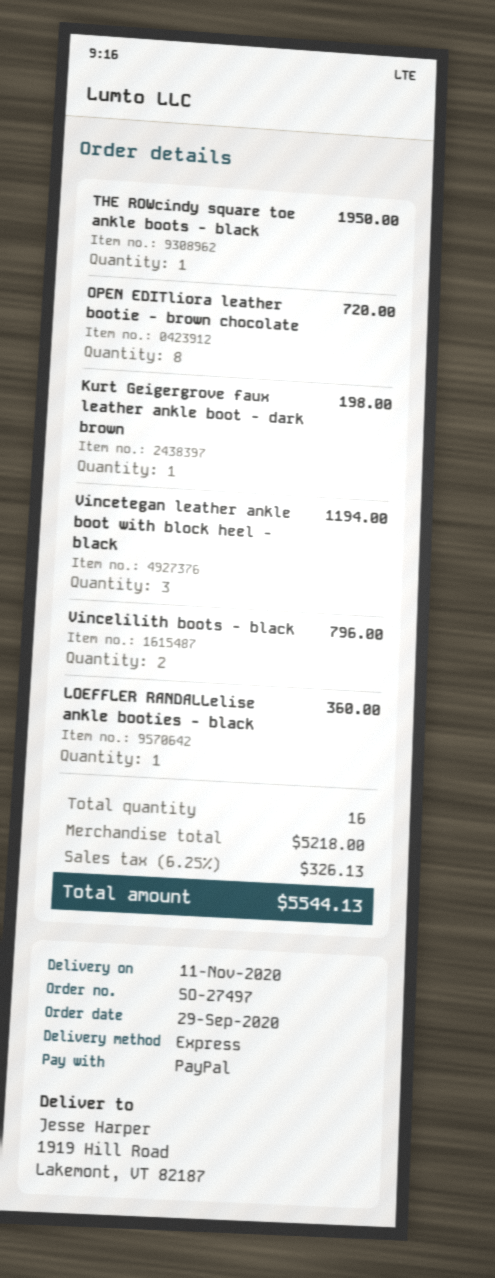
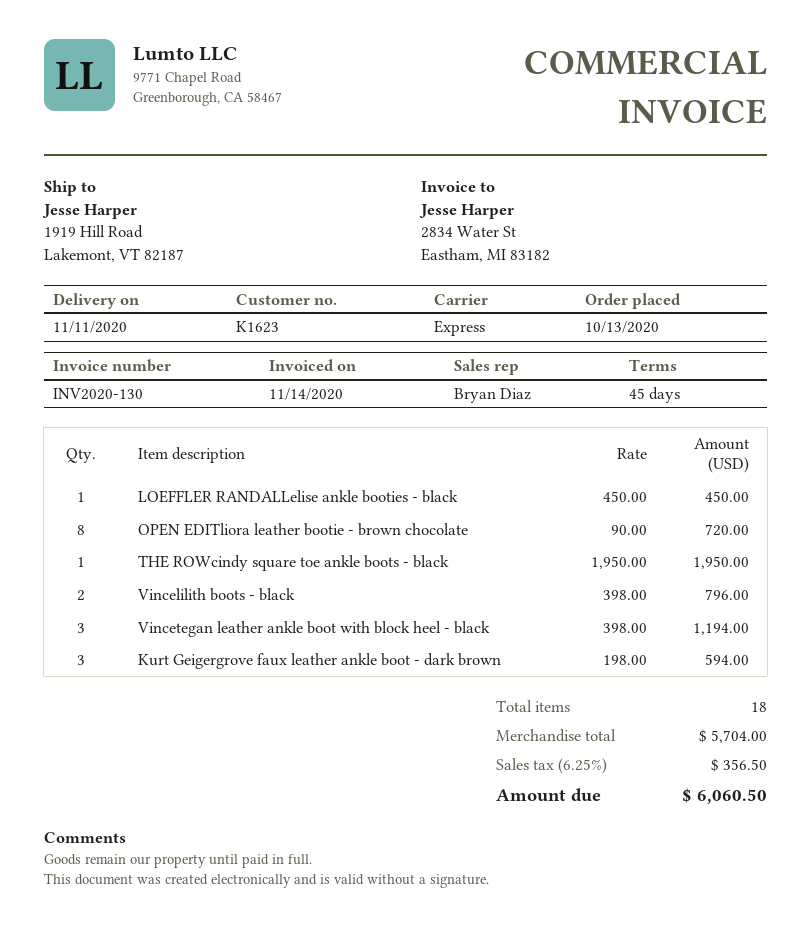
order date: 2020-09-29 -> 2020-10-13
Kurt Geigergrove faux leather ankle boot - dark brown: 1 for 198.00 -> 3 for 594.00
LOEFFLER RANDALLelise ankle booties - black: 1 for 360.00 -> 1 for 450.00
total quantity: 16 -> 18
subtotal: 5218.00 -> 5704.00
tax: 6.25% = 326.13 -> 6.25% = 356.50
total: 5544.13 -> 6060.50

